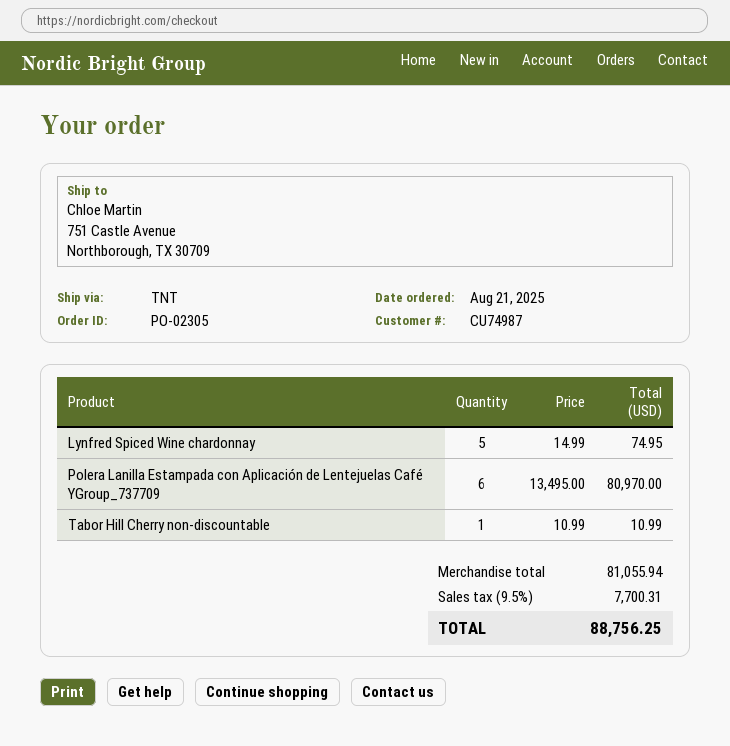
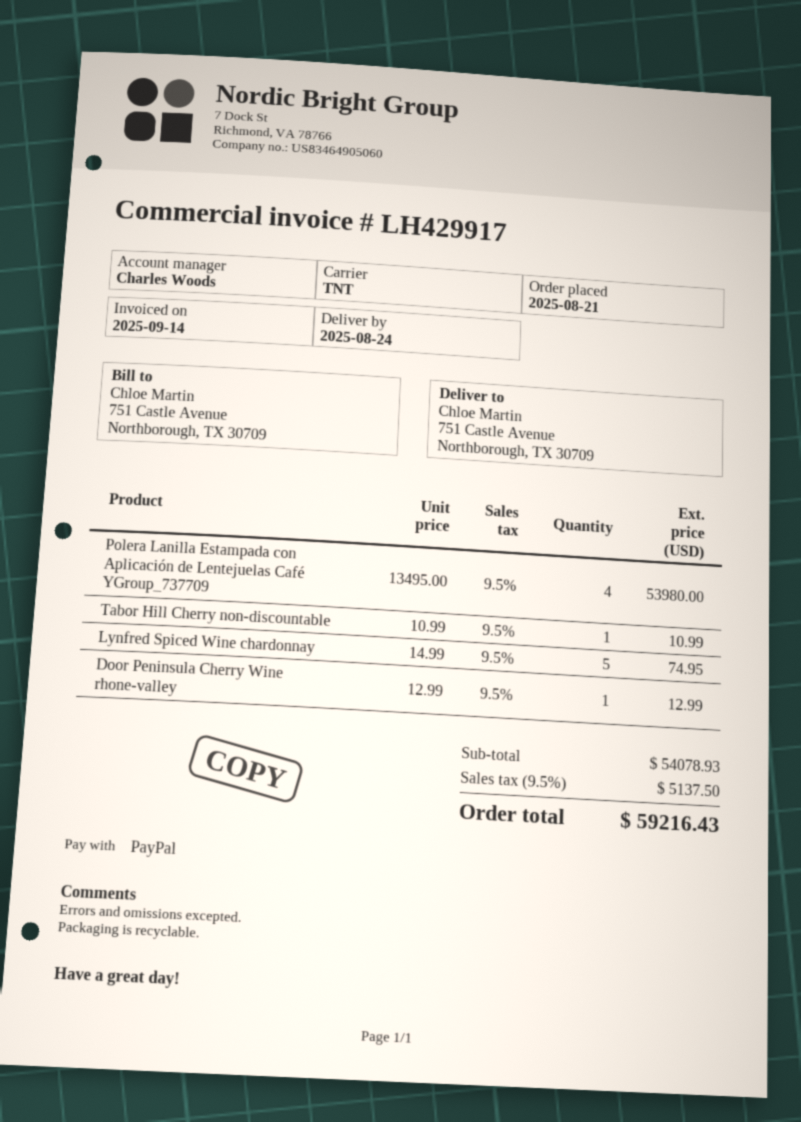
Polera Lanilla Estampada con Aplicación de Lentejuelas Café YGroup_737709: 6 x 13495.00 = 80970.00 -> 4 x 13495.00 = 53980.00
Door Peninsula Cherry Wine rhone-valley: none -> 1 x 12.99 = 12.99
subtotal: 81055.94 -> 54078.93
tax: 9.5% = 7700.31 -> 9.5% = 5137.50
total: 88756.25 -> 59216.43

